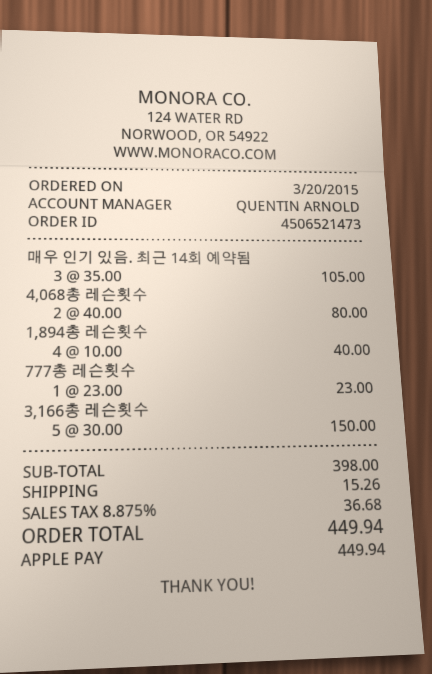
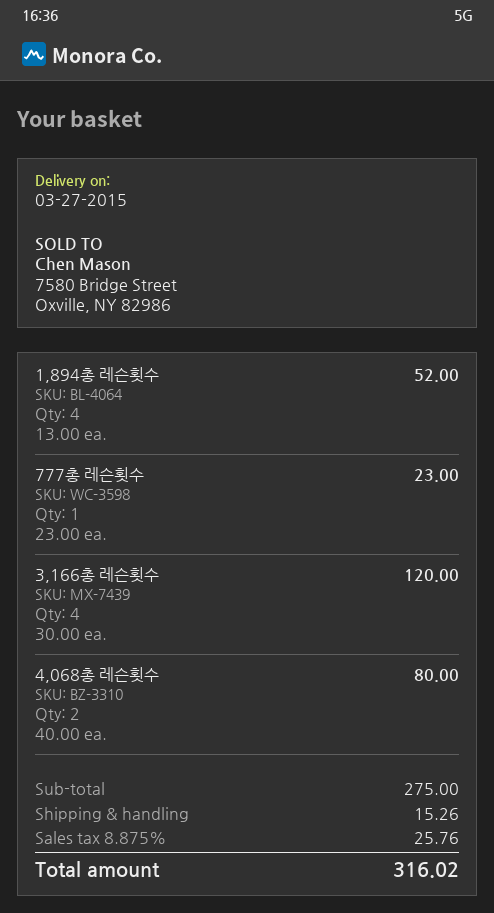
매우 인기 있음. 최근 14회 예약됨: 3 x 35.00 = 105.00 -> none
1,894총 레슨횟수: 4 x 10.00 = 40.00 -> 4 x 13.00 = 52.00
3,166총 레슨횟수: 5 x 30.00 = 150.00 -> 4 x 30.00 = 120.00
subtotal: 398.00 -> 275.00
tax: 8.875% = 36.68 -> 8.875% = 25.76
total: 449.94 -> 316.02

